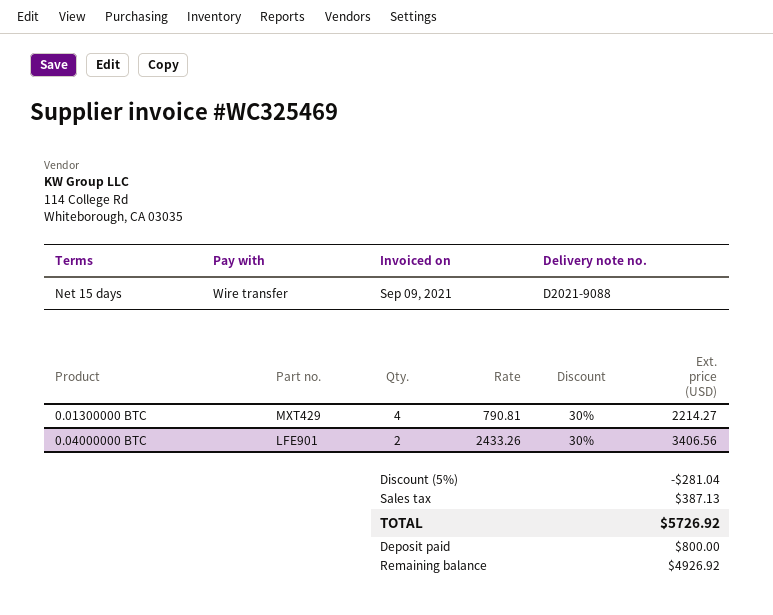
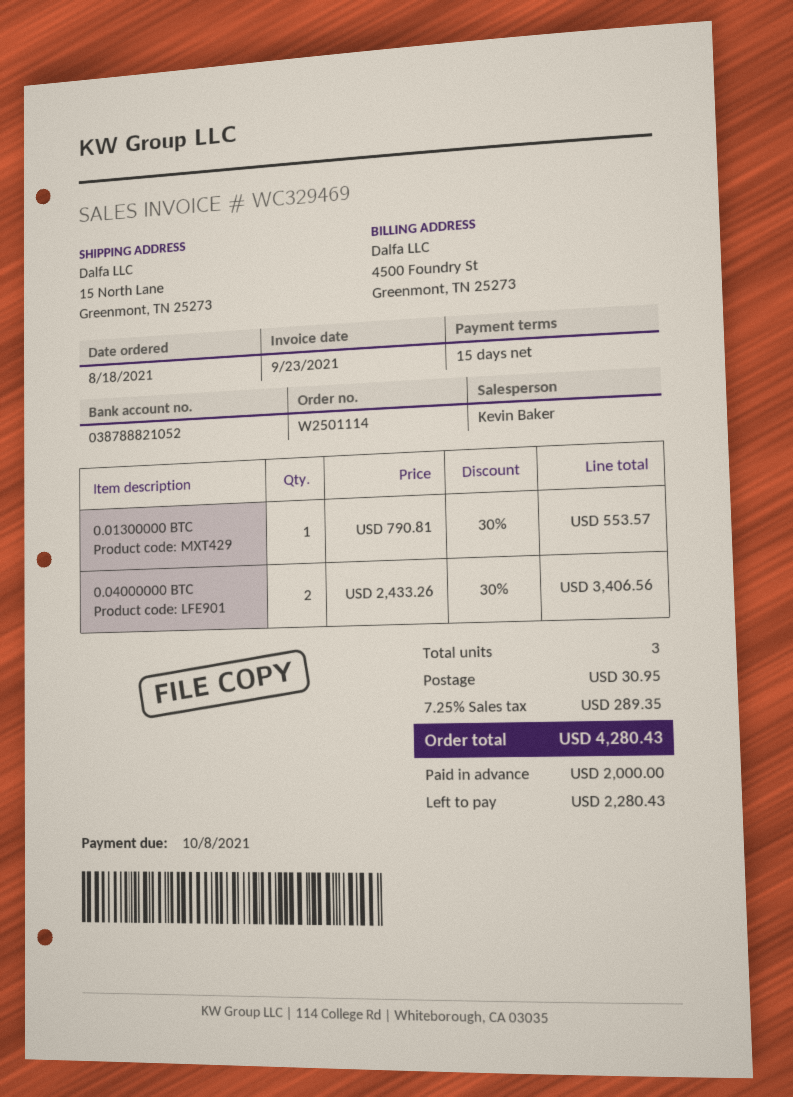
invoice number: WC325469 -> WC329469
invoice date: 2021-09-09 -> 2021-09-23
0.01300000 BTC: 4 x 790.81 - 30% = 2214.27 -> 1 x 790.81 - 30% = 553.57
discount: 5% = 281.04 -> none
shipping: none -> 30.95
tax: 387.13 -> 289.35
total: 5726.92 -> 4280.43
deposit: 800.00 -> 2000.00
balance: 4926.92 -> 2280.43

